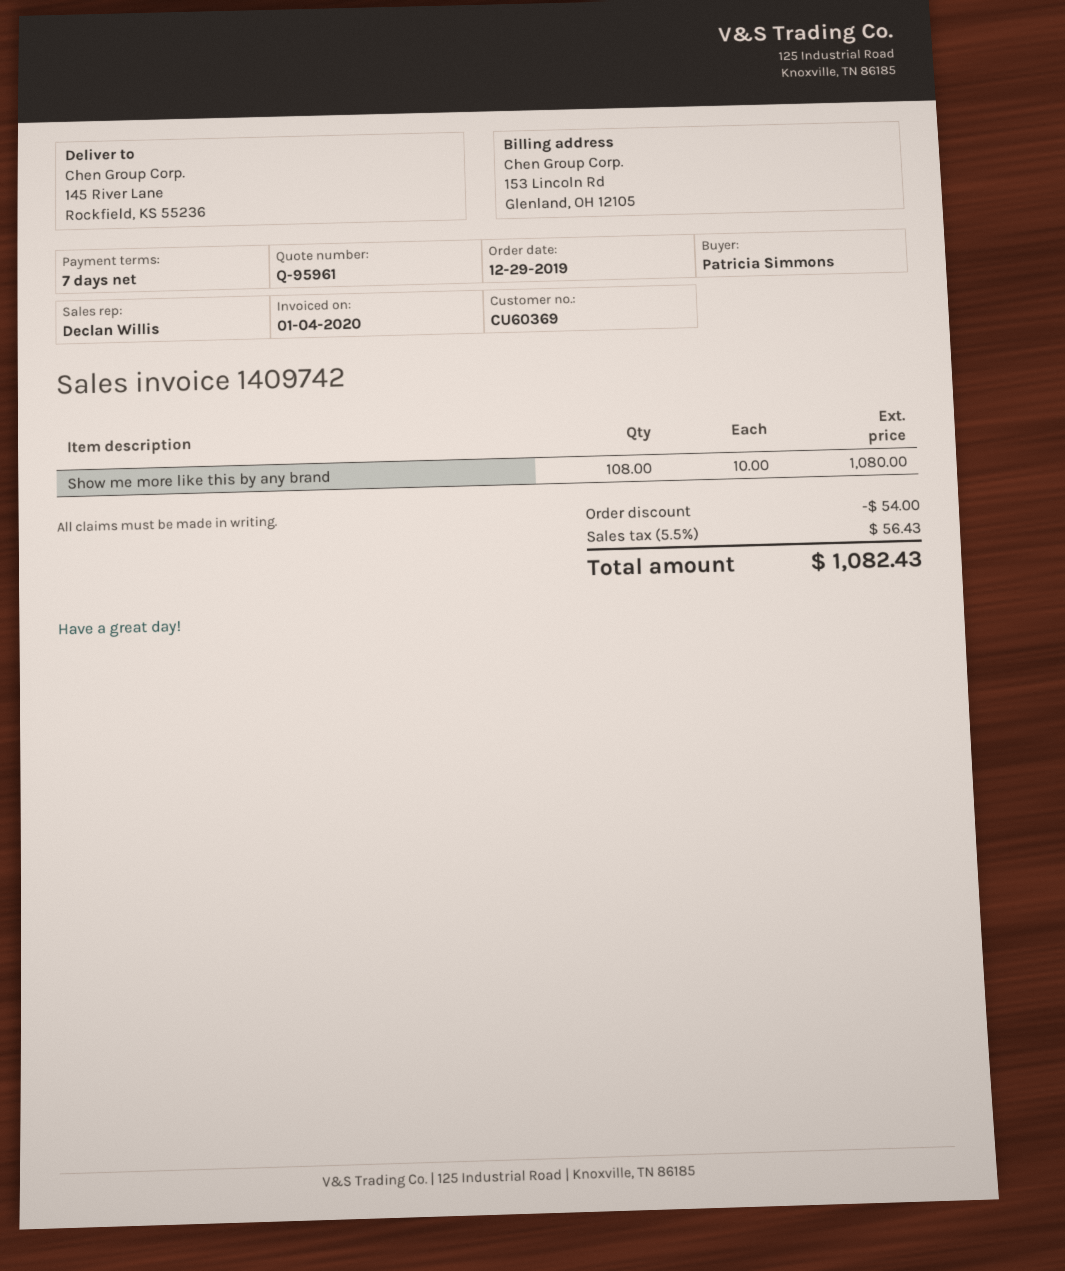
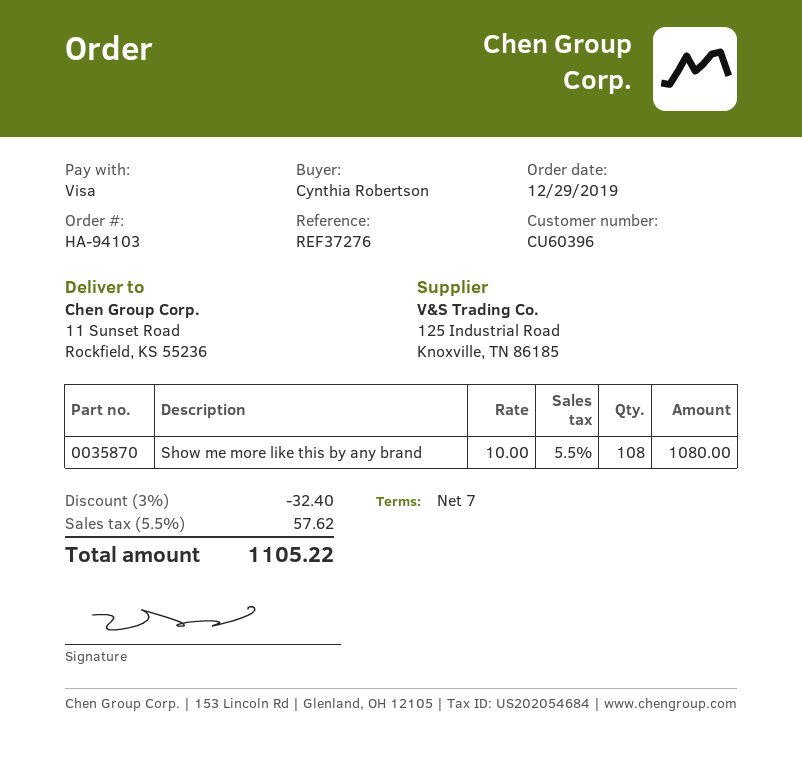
customer number: CU60369 -> CU60396
ordered by: Patricia Simmons -> Cynthia Robertson
ship to: 145 River Lane, Rockfield, KS 55236 -> 11 Sunset Road, Rockfield, KS 55236
discount: 54.00 -> 32.40
tax: 5.5% = 56.43 -> 5.5% = 57.62
total: 1082.43 -> 1105.22

